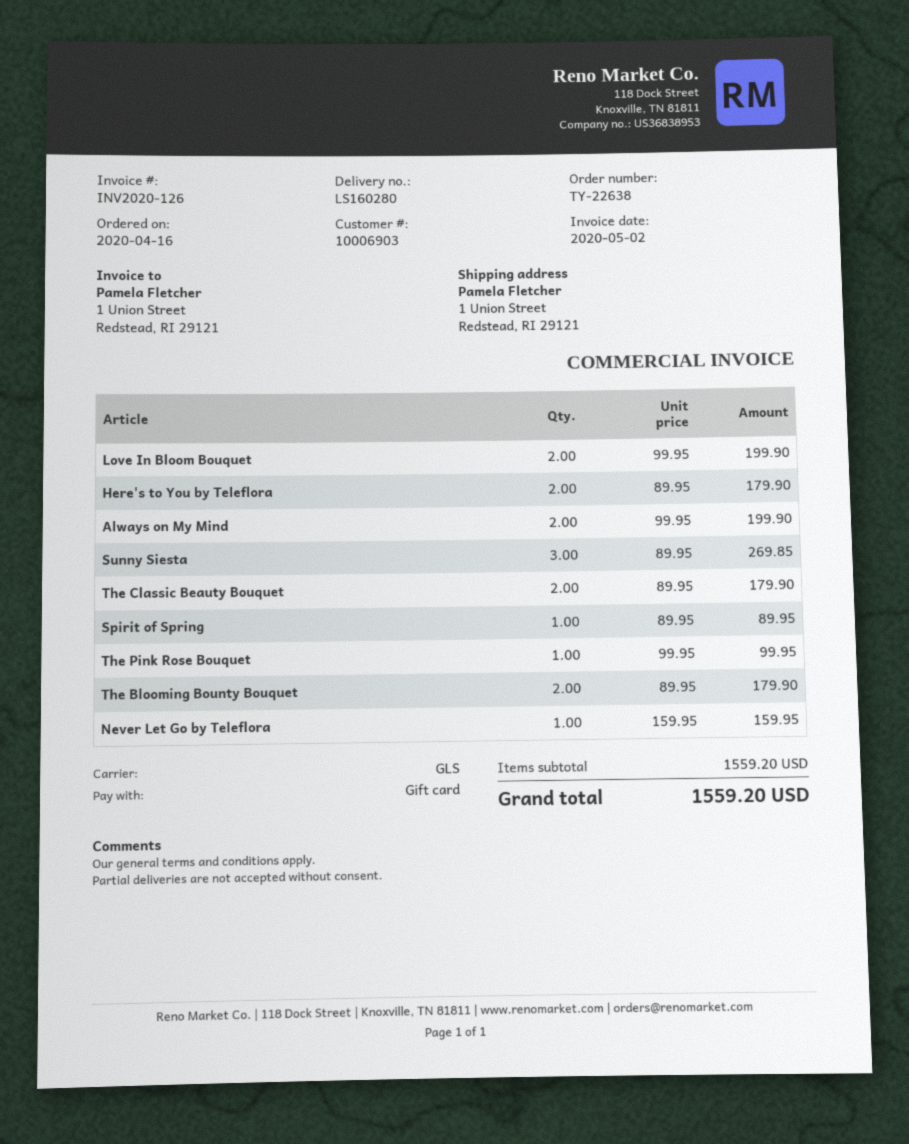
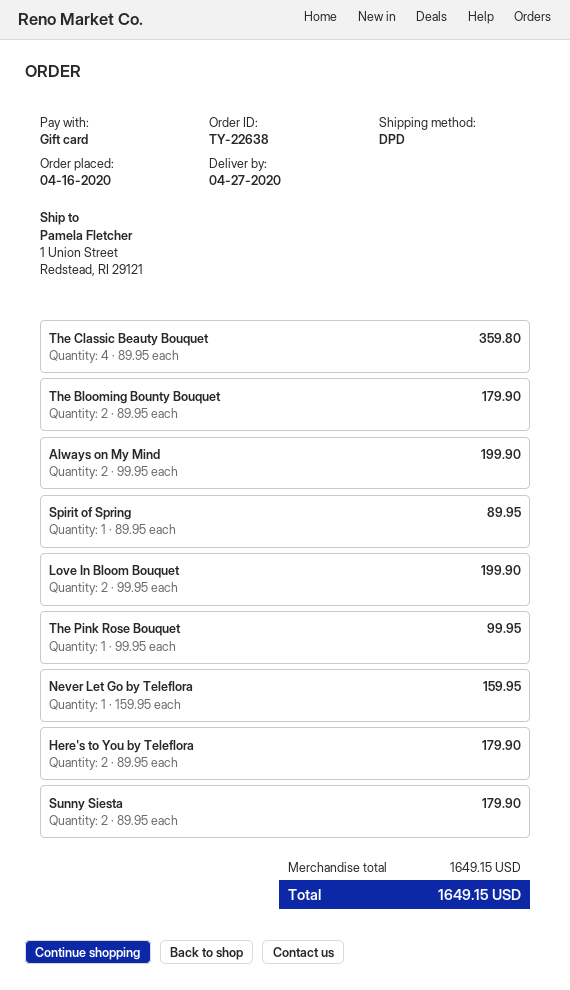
shipping method: GLS -> DPD
Sunny Siesta: 3 x 89.95 = 269.85 -> 2 x 89.95 = 179.90
The Classic Beauty Bouquet: 2 x 89.95 = 179.90 -> 4 x 89.95 = 359.80
subtotal: 1559.20 -> 1649.15
total: 1559.20 -> 1649.15

